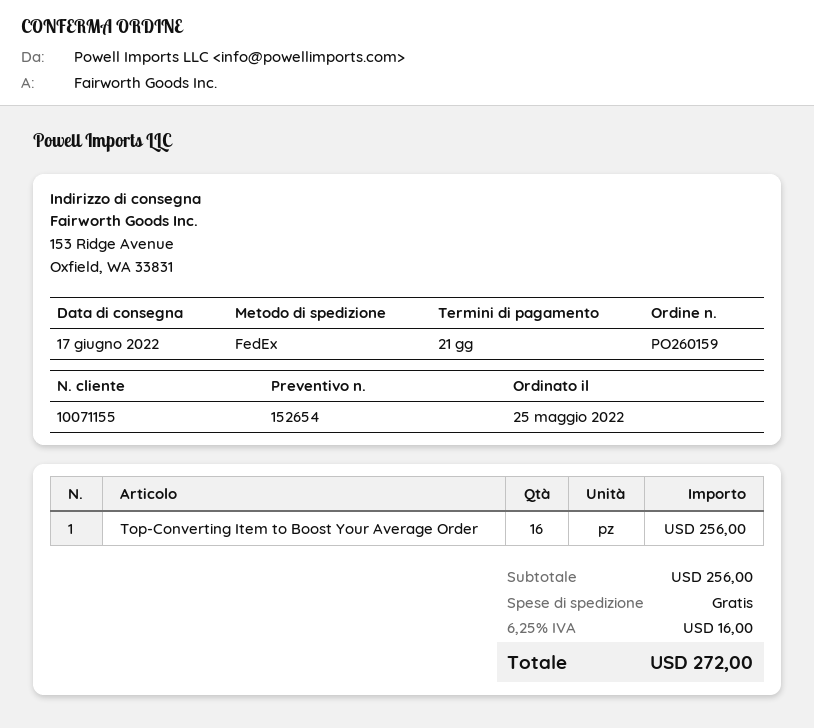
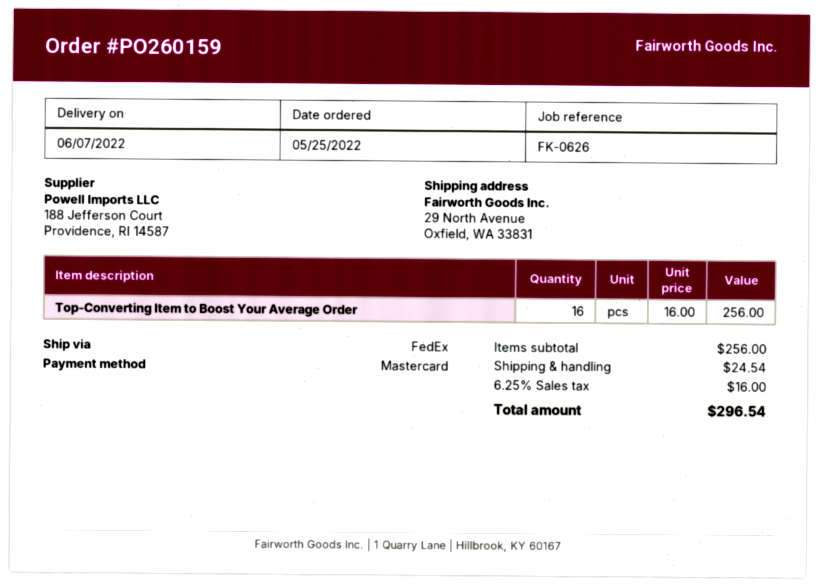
delivery date: 2022-06-17 -> 2022-06-07
ship to: 153 Ridge Avenue, Oxfield, WA 33831 -> 29 North Avenue, Oxfield, WA 33831
shipping: 0.00 -> 24.54
total: 272.00 -> 296.54

